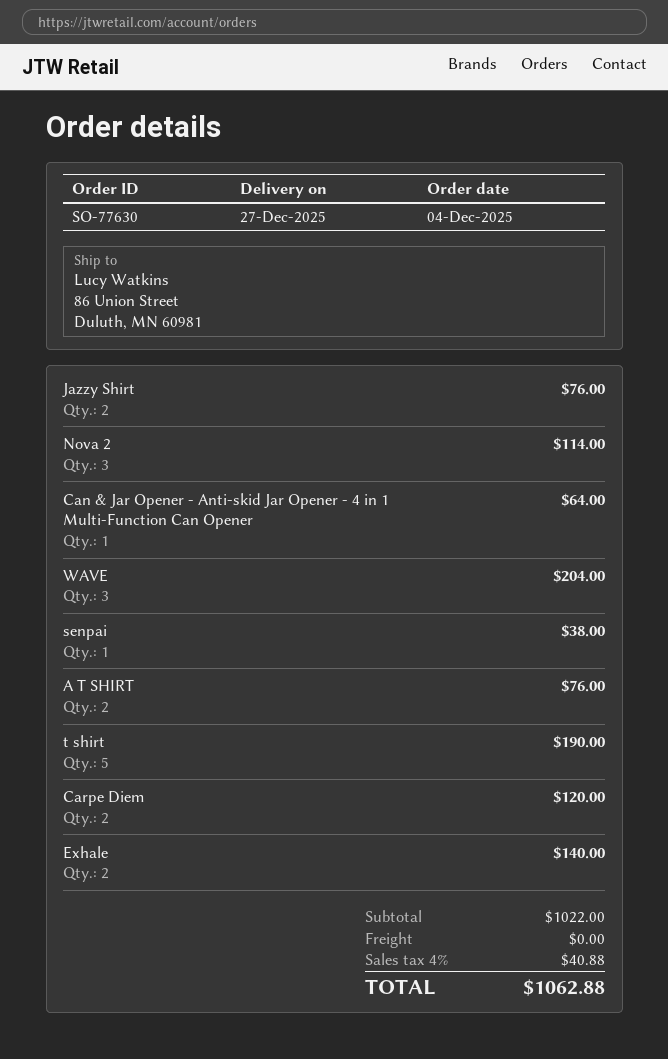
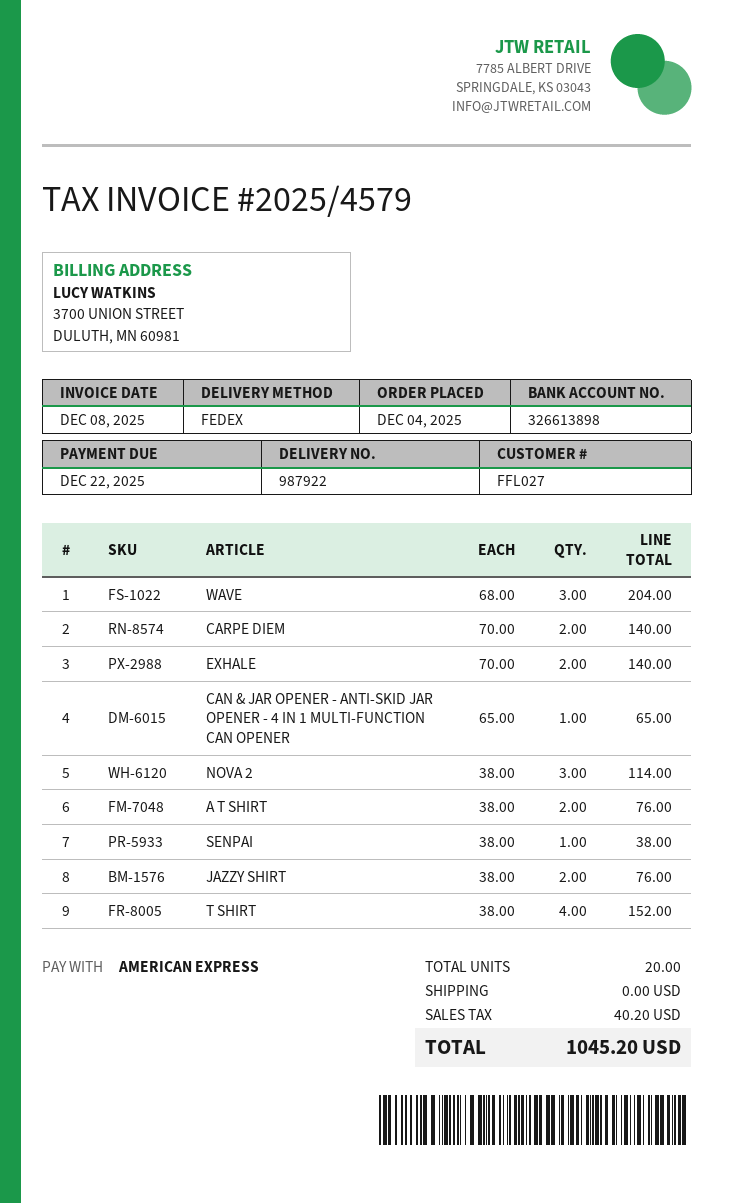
Can & Jar Opener - Anti-skid Jar Opener - 4 in 1 Multi-Function Can Opener: 1 for 64.00 -> 1 for 65.00
t shirt: 5 for 190.00 -> 4 for 152.00
Carpe Diem: 2 for 120.00 -> 2 for 140.00
tax: 40.88 -> 40.20
total: 1062.88 -> 1045.20

